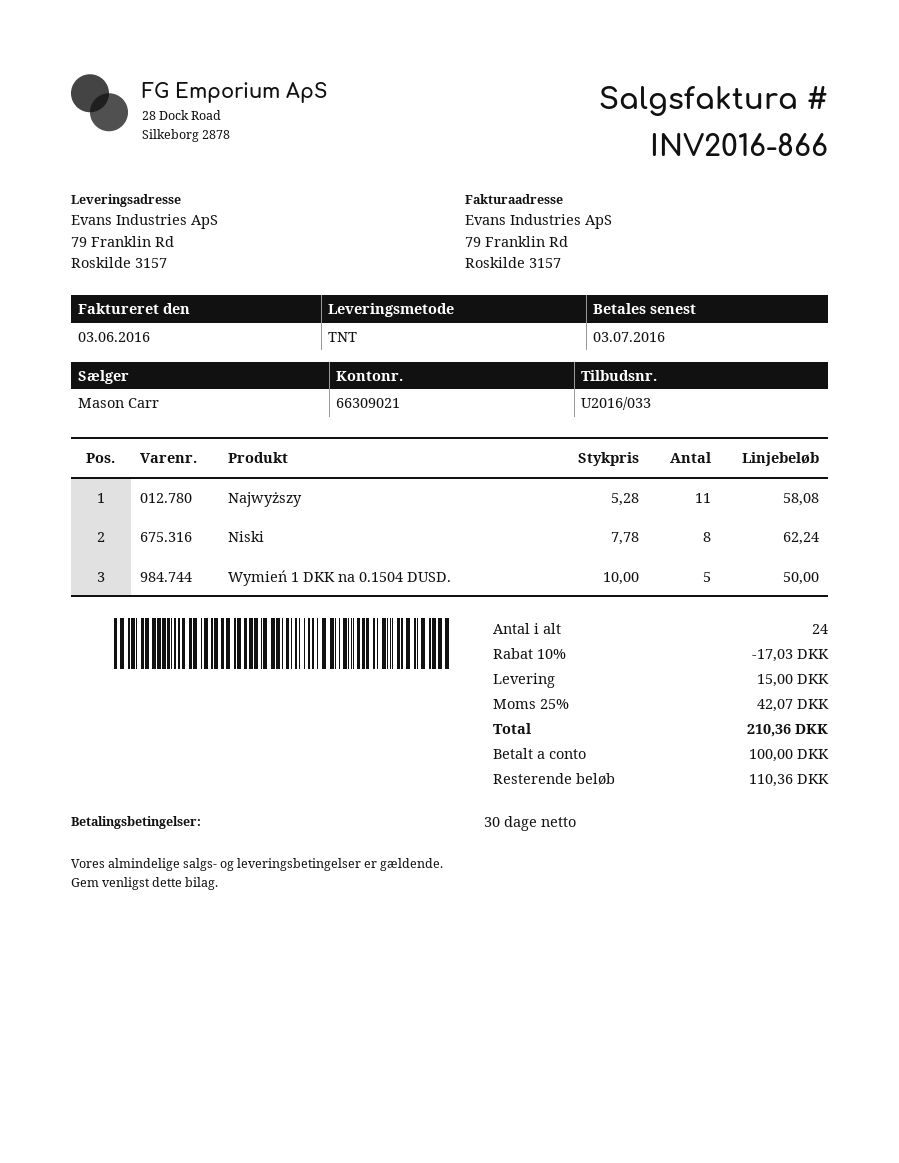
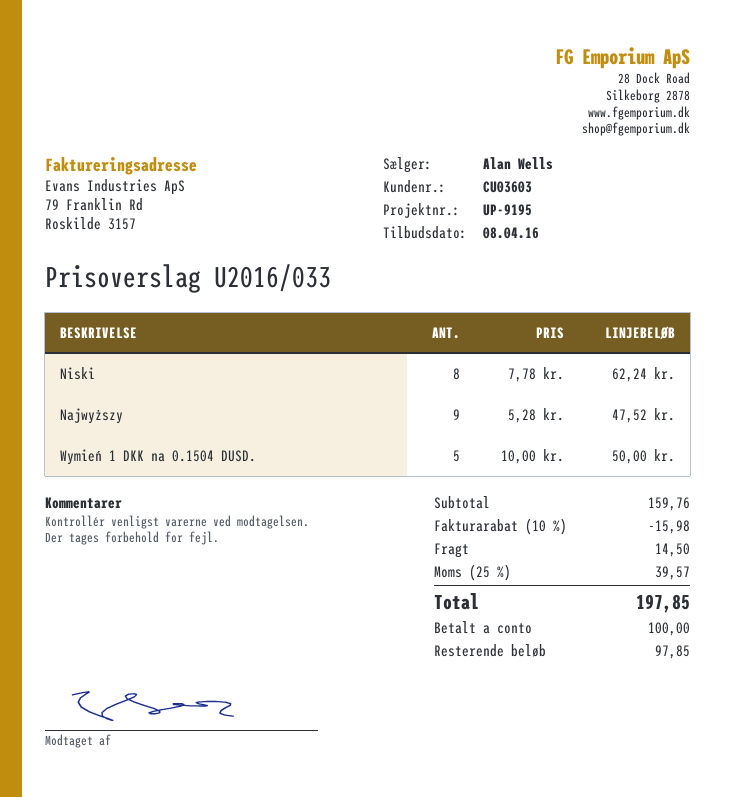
sales rep: Mason Carr -> Alan Wells
Najwyższy: 11 x 5.28 = 58.08 -> 9 x 5.28 = 47.52
discount: 10% = 17.03 -> 10% = 15.98
shipping: 15.00 -> 14.50
tax: 25% = 42.07 -> 25% = 39.57
total: 210.36 -> 197.85
balance: 110.36 -> 97.85

